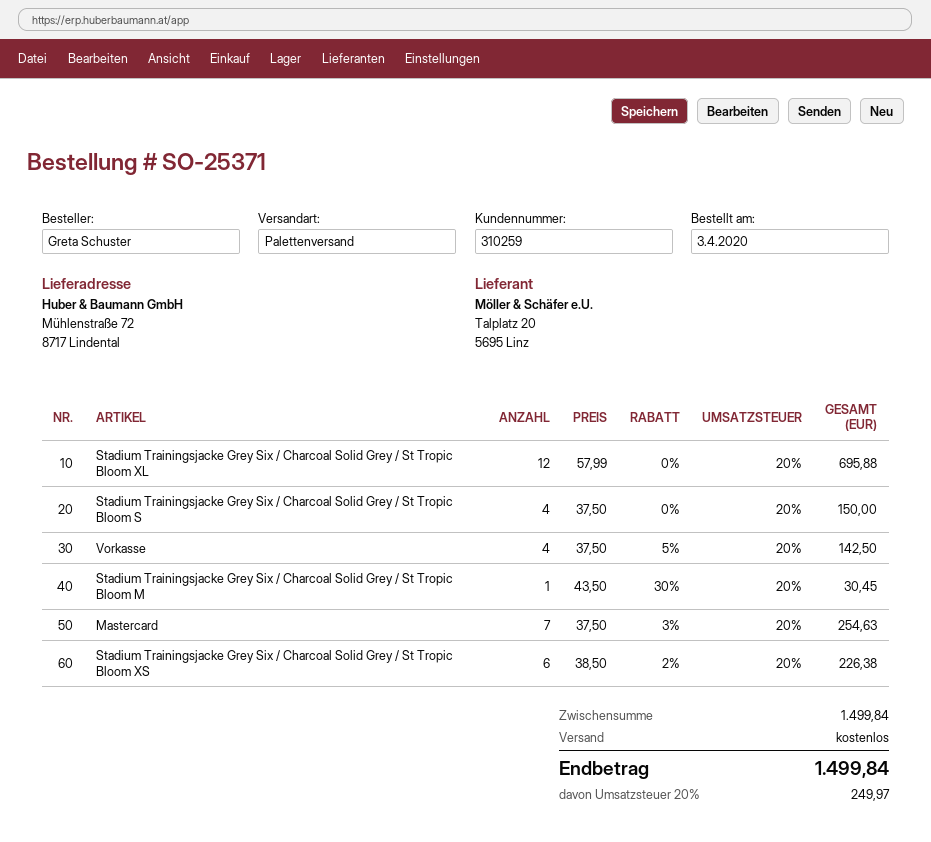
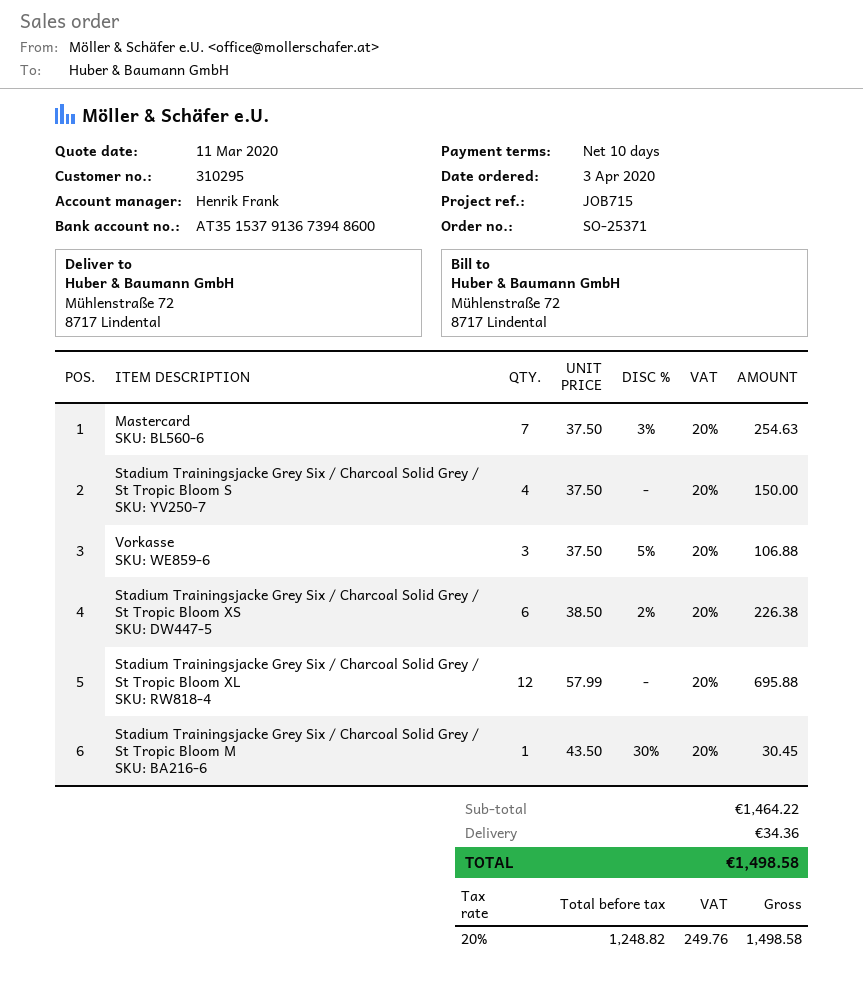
customer number: 310259 -> 310295
Vorkasse: 4 x 37.50 - 5% = 142.50 -> 3 x 37.50 - 5% = 106.88
subtotal: 1499.84 -> 1464.22
shipping: 0.00 -> 34.36
tax: 20% = 249.97 -> 20% = 249.76
total: 1499.84 -> 1498.58

